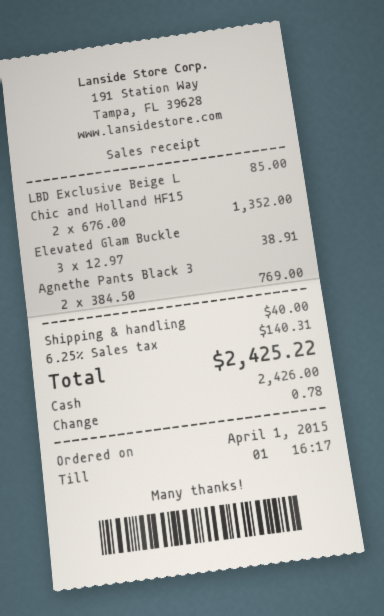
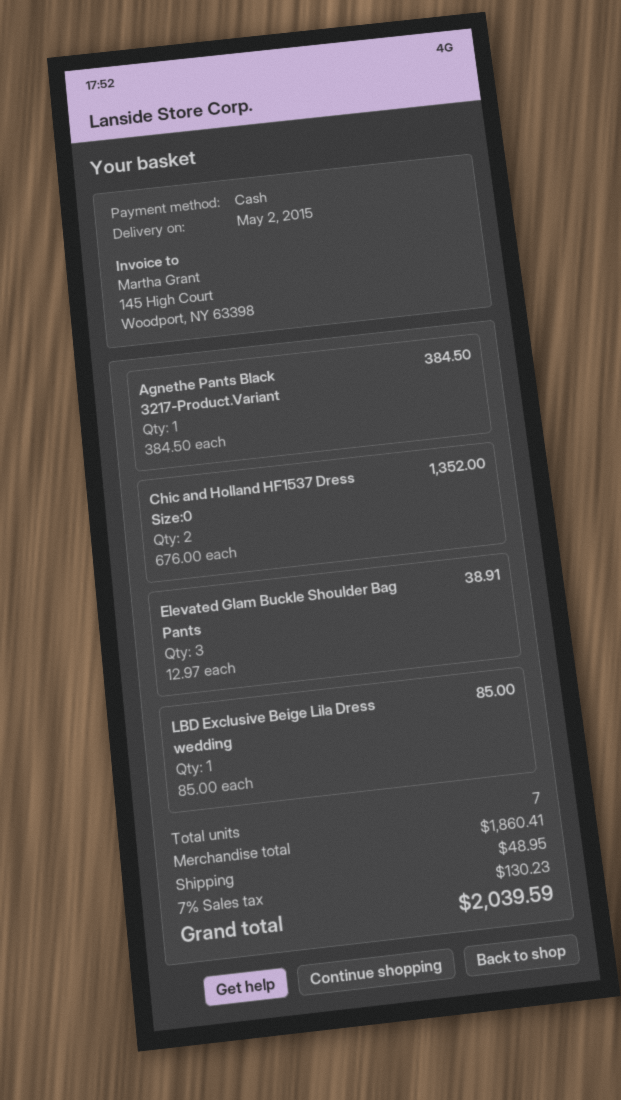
Agnethe Pants Black 3: 2 x 384.50 = 769.00 -> 1 x 384.50 = 384.50
shipping: 40.00 -> 48.95
tax: 6.25% = 140.31 -> 7% = 130.23
total: 2425.22 -> 2039.59

